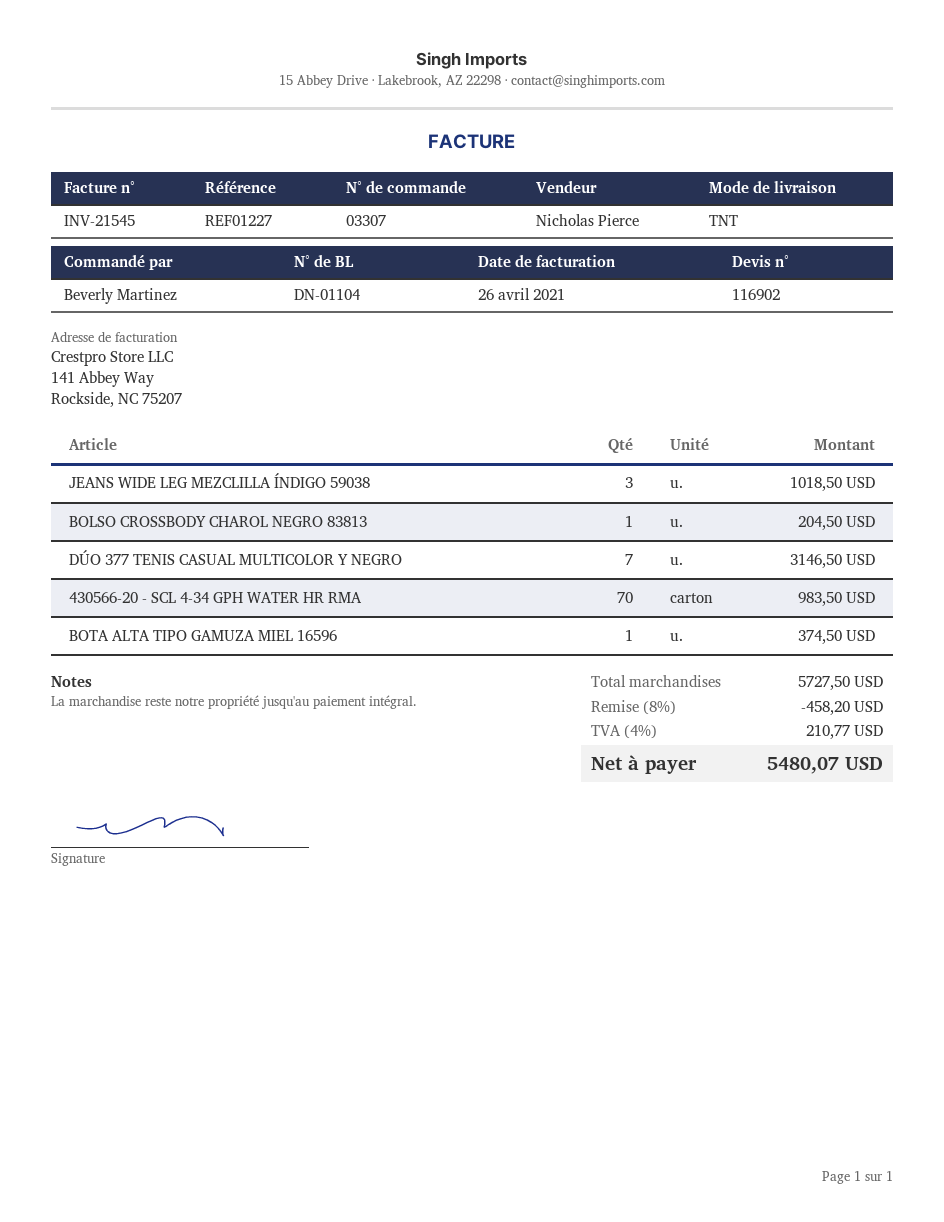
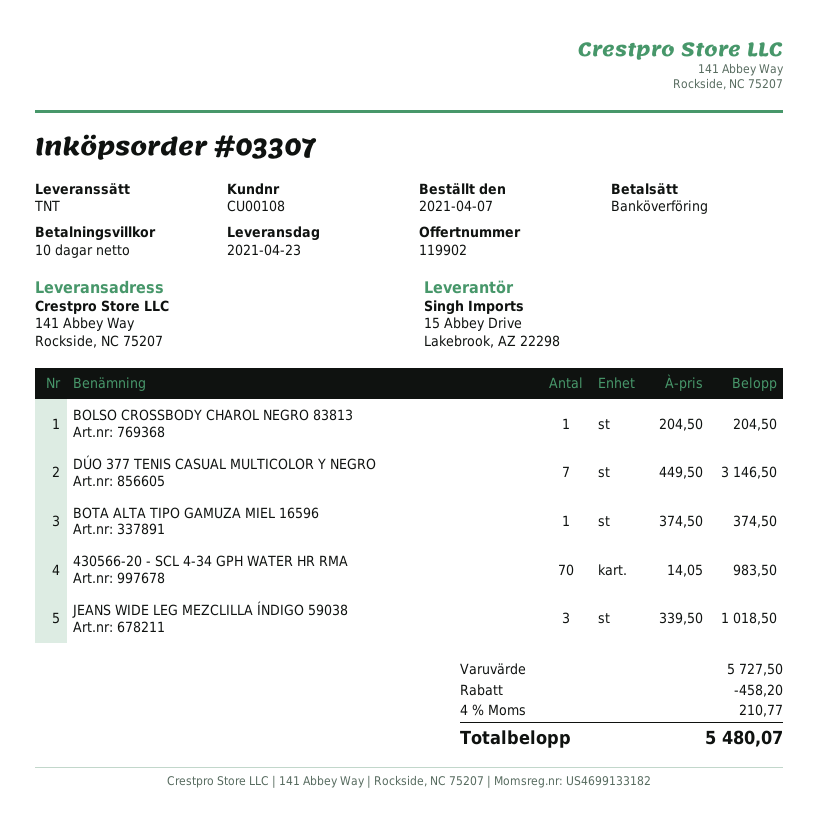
quote number: 116902 -> 119902

